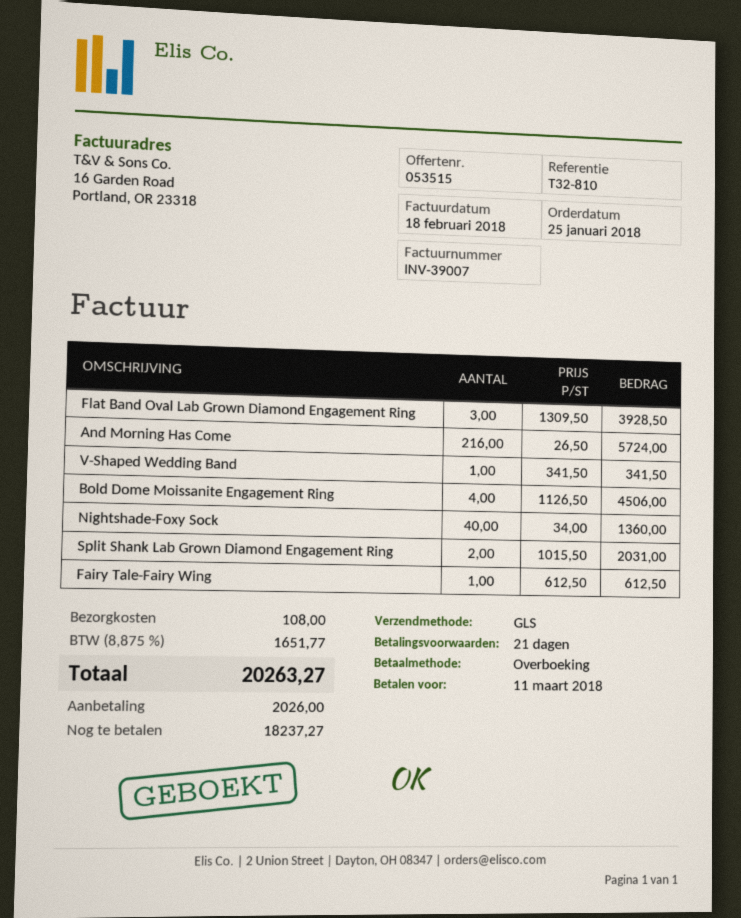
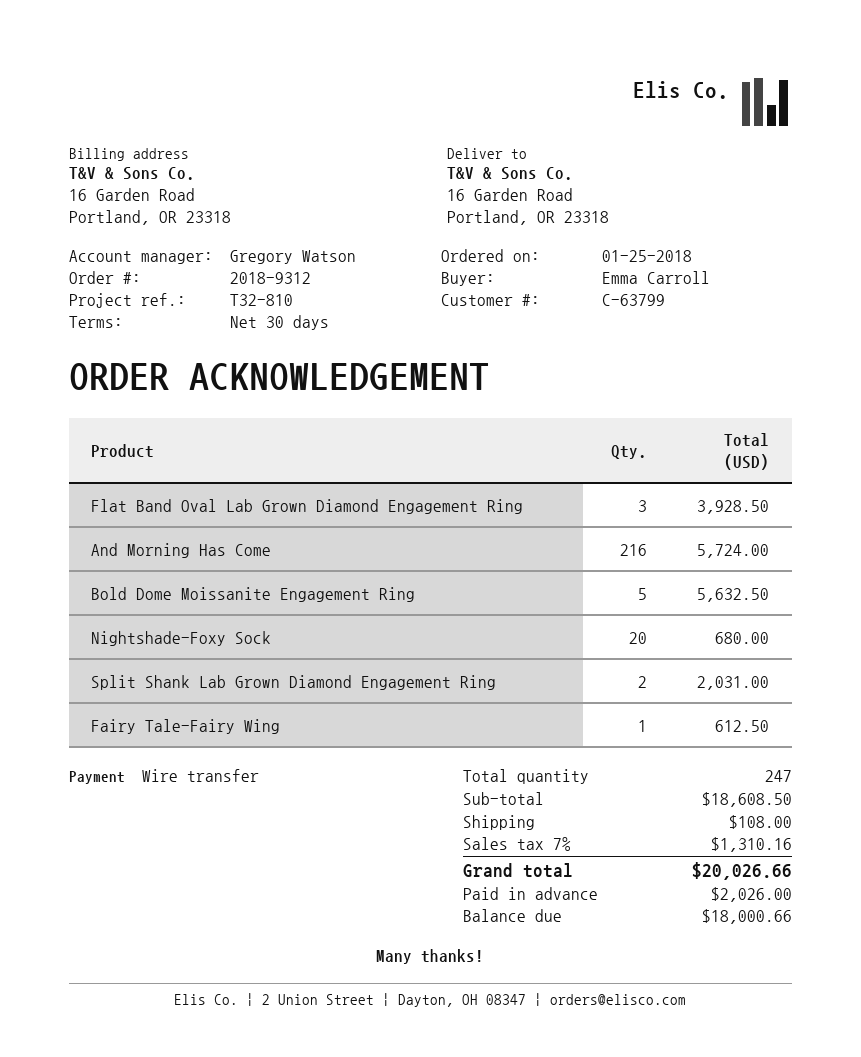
payment terms: 21 days -> 30 days
V-Shaped Wedding Band: 1 for 341.50 -> none
Bold Dome Moissanite Engagement Ring: 4 for 4506.00 -> 5 for 5632.50
Nightshade-Foxy Sock: 40 for 1360.00 -> 20 for 680.00
tax: 8.875% = 1651.77 -> 7% = 1310.16
total: 20263.27 -> 20026.66
balance: 18237.27 -> 18000.66

